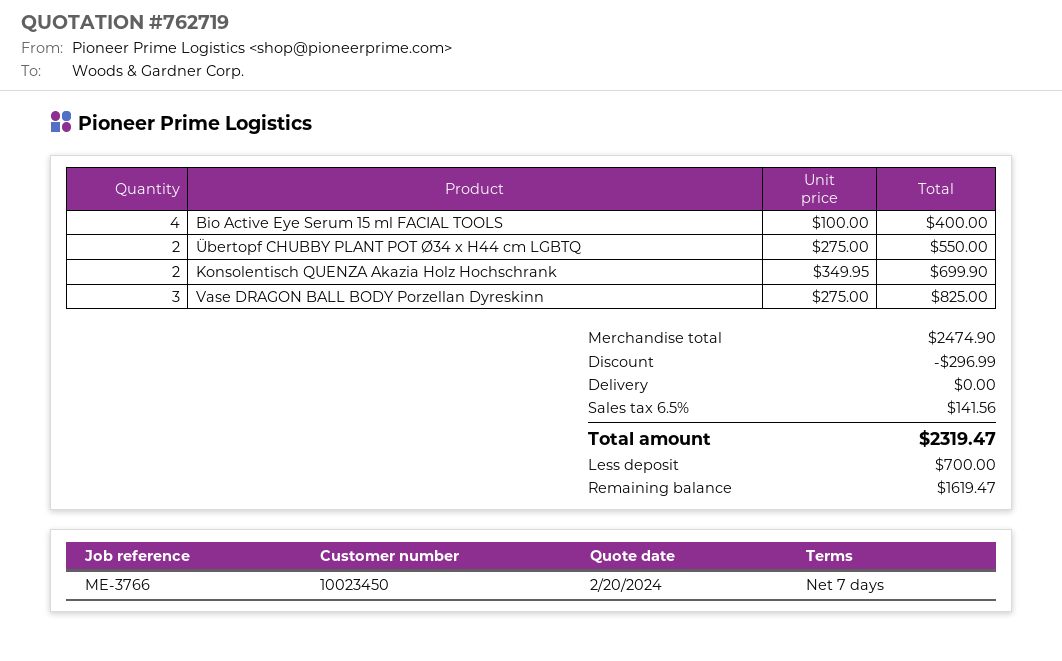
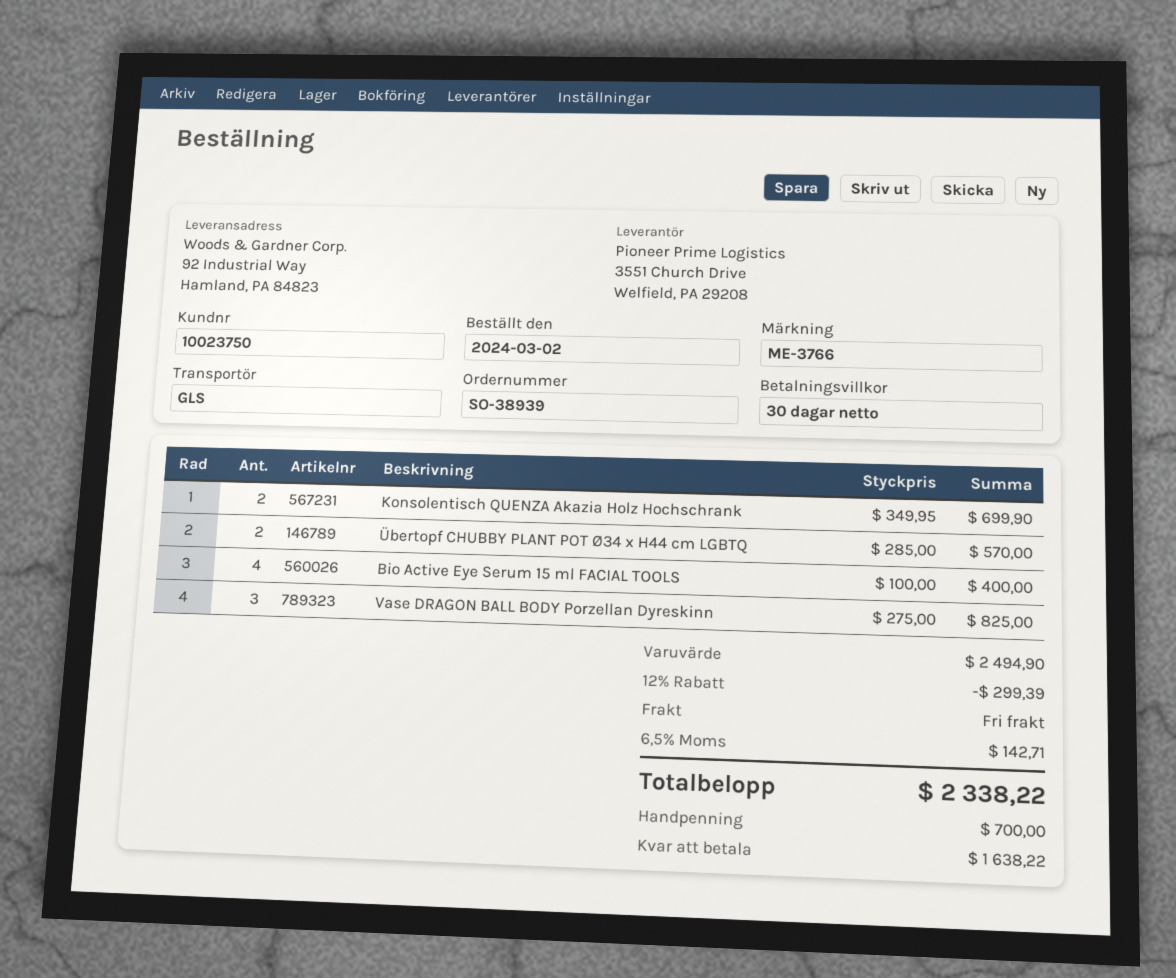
payment terms: 7 days -> 30 days
customer number: 10023450 -> 10023750
Übertopf CHUBBY PLANT POT Ø34 x H44 cm LGBTQ: 2 x 275.00 = 550.00 -> 2 x 285.00 = 570.00
subtotal: 2474.90 -> 2494.90
discount: 296.99 -> 299.39
tax: 6.5% = 141.56 -> 6.5% = 142.71
total: 2319.47 -> 2338.22
balance: 1619.47 -> 1638.22

